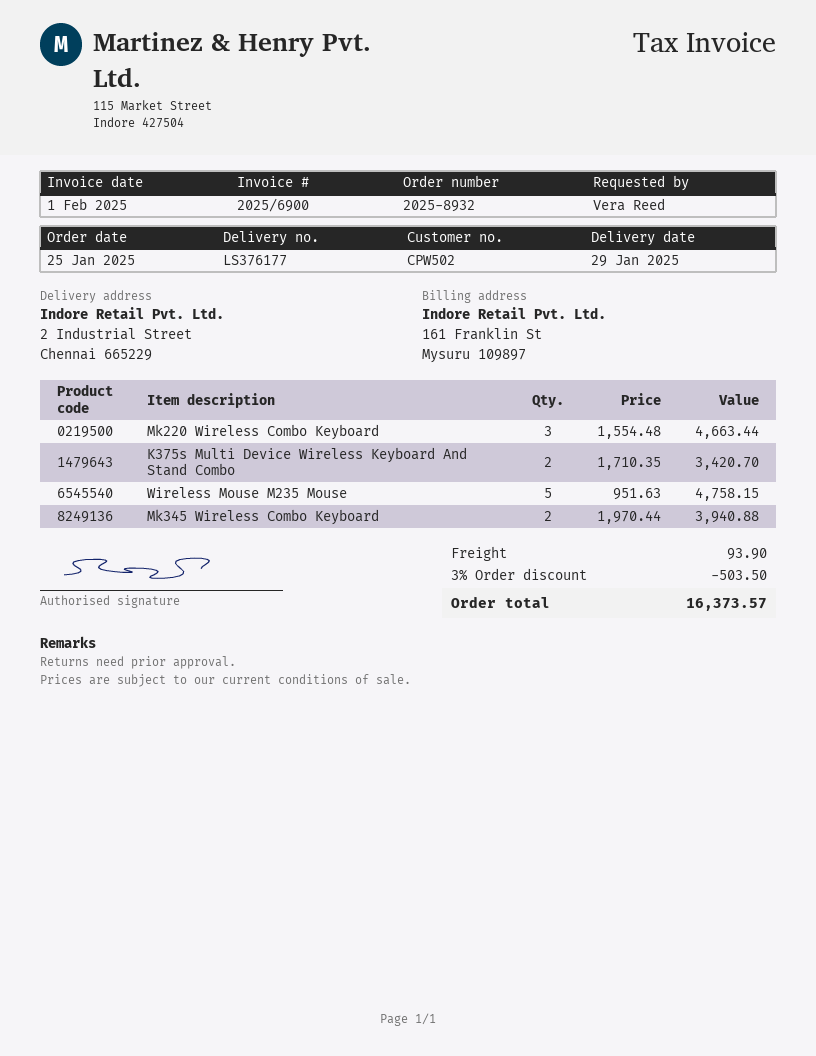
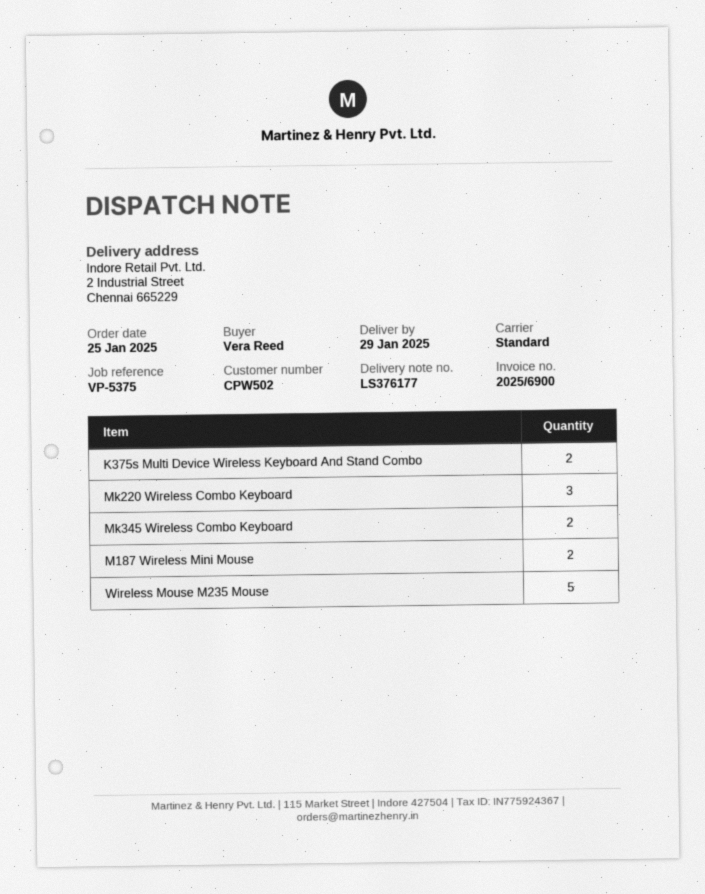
M187 Wireless Mini Mouse: none -> 2

